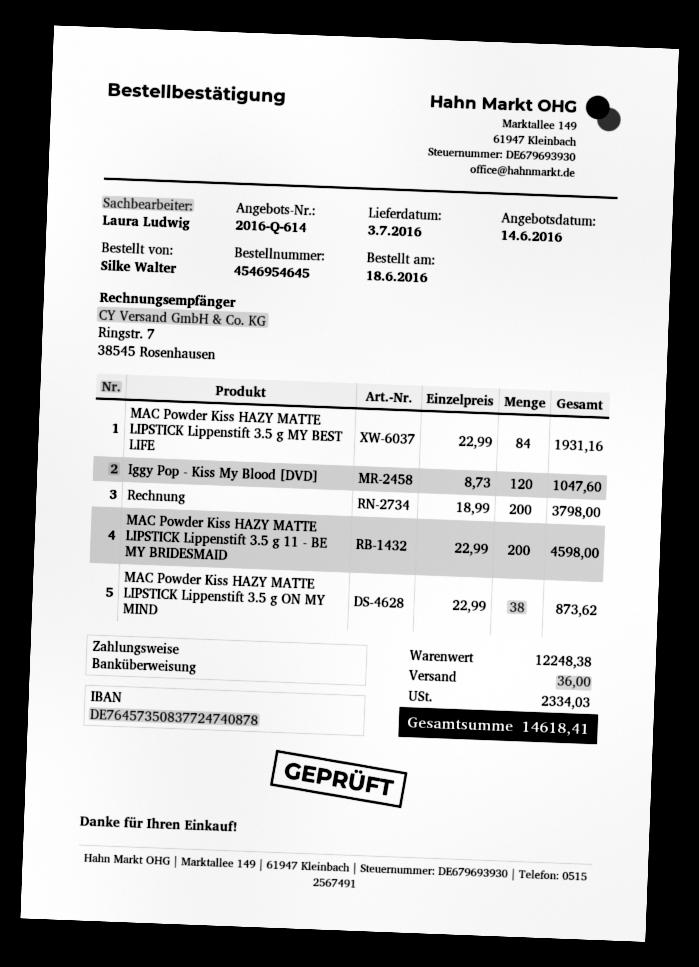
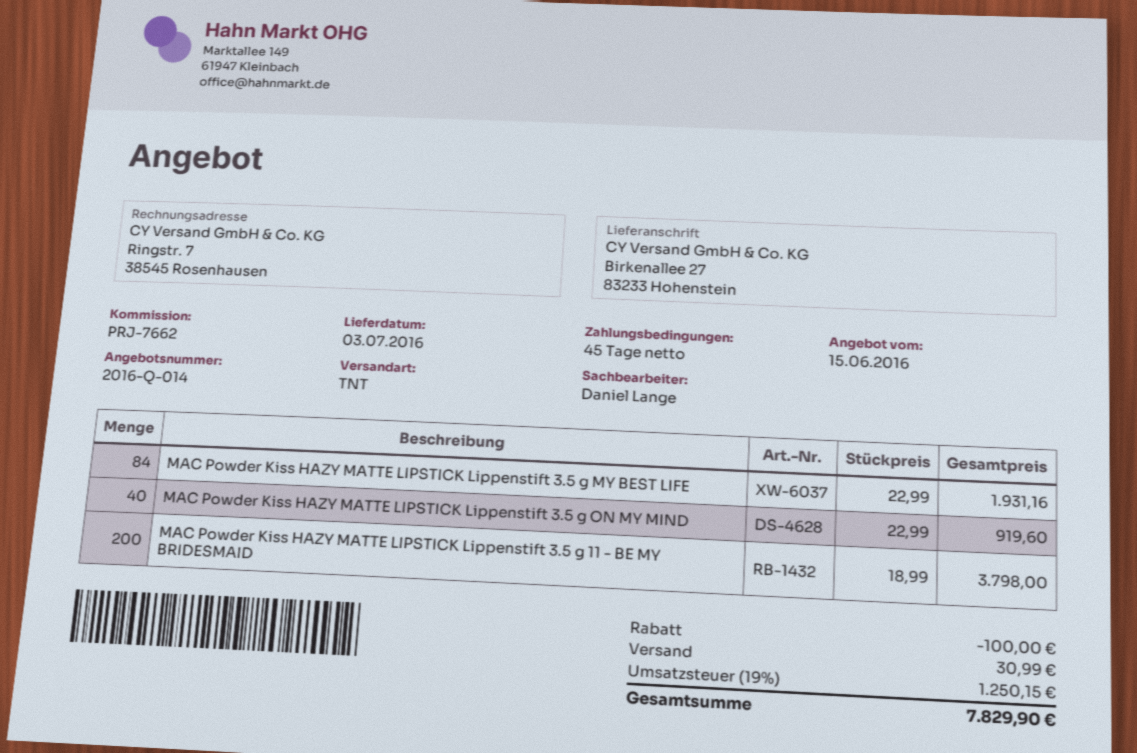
quote number: 2016-Q-614 -> 2016-Q-014
quote date: 2016-06-14 -> 2016-06-15
sales rep: Laura Ludwig -> Daniel Lange
Iggy Pop - Kiss My Blood [DVD]: 120 x 8.73 = 1047.60 -> none
Rechnung: 200 x 18.99 = 3798.00 -> none
MAC Powder Kiss HAZY MATTE LIPSTICK Lippenstift 3.5 g 11 - BE MY BRIDESMAID: 200 x 22.99 = 4598.00 -> 200 x 18.99 = 3798.00
MAC Powder Kiss HAZY MATTE LIPSTICK Lippenstift 3.5 g ON MY MIND: 38 x 22.99 = 873.62 -> 40 x 22.99 = 919.60
discount: none -> 100.00
shipping: 36.00 -> 30.99
tax: 2334.03 -> 1250.15
total: 14618.41 -> 7829.90

